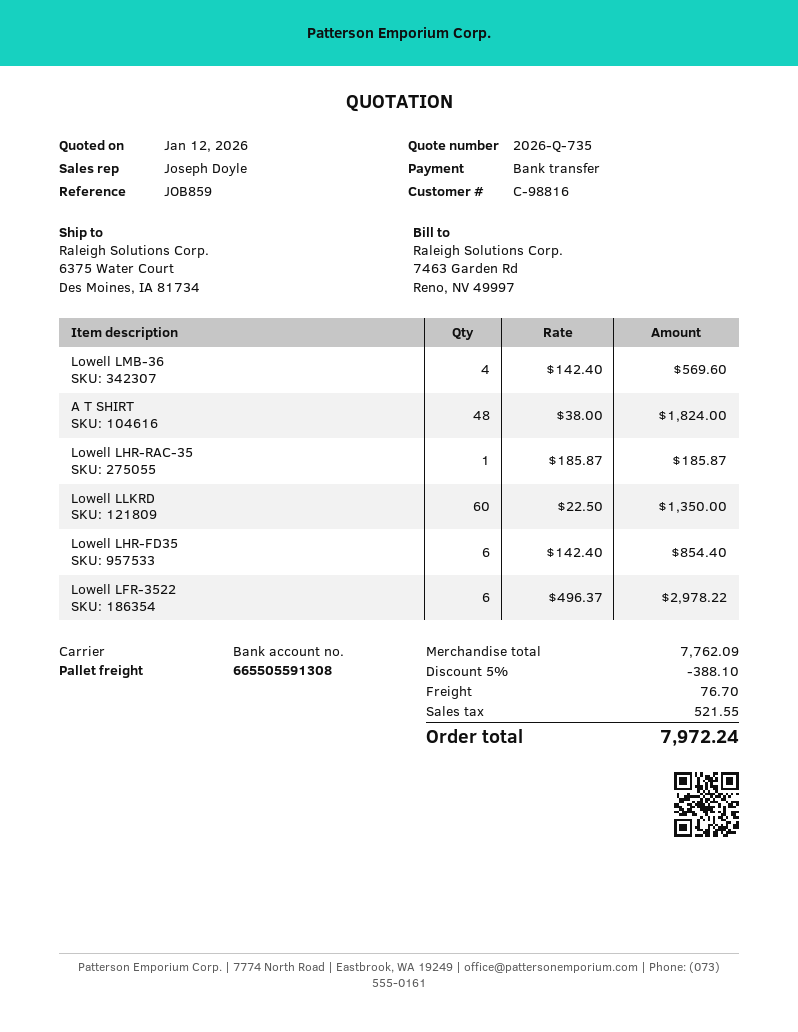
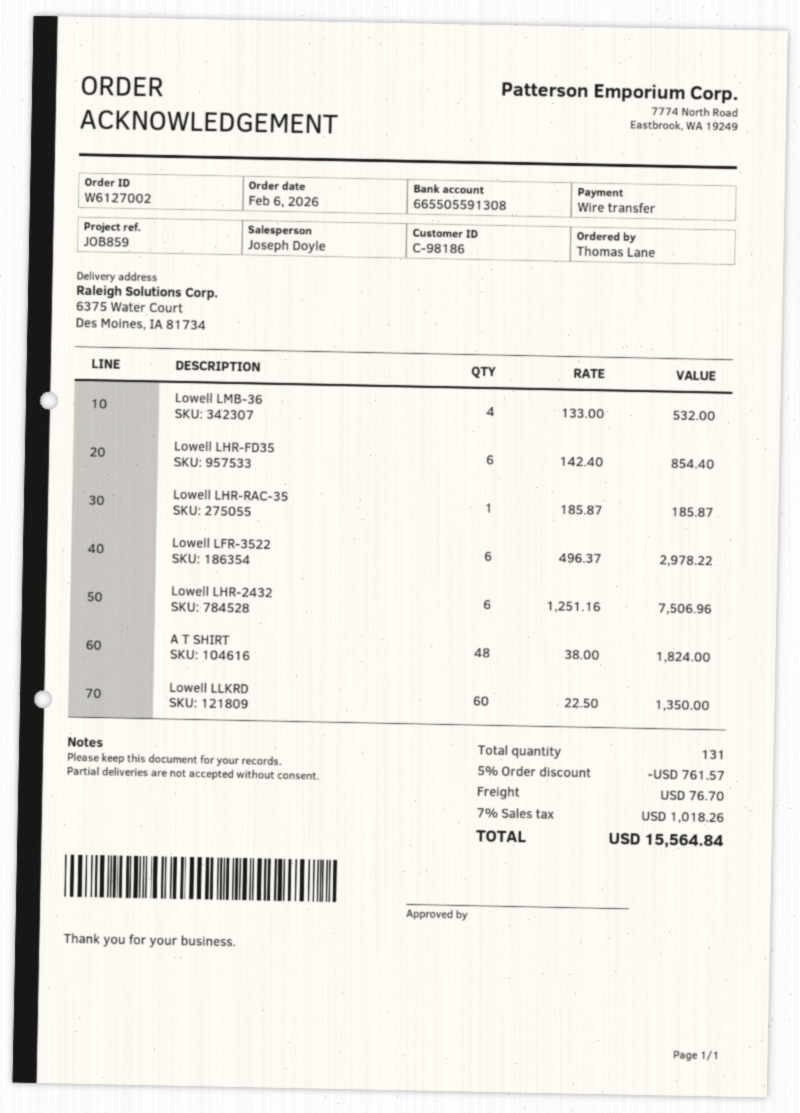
customer number: C-98816 -> C-98186
Lowell LMB-36: 4 x 142.40 = 569.60 -> 4 x 133.00 = 532.00
Lowell LHR-2432: none -> 6 x 1251.16 = 7506.96
discount: 5% = 388.10 -> 5% = 761.57
tax: 521.55 -> 1018.26
total: 7972.24 -> 15564.84

